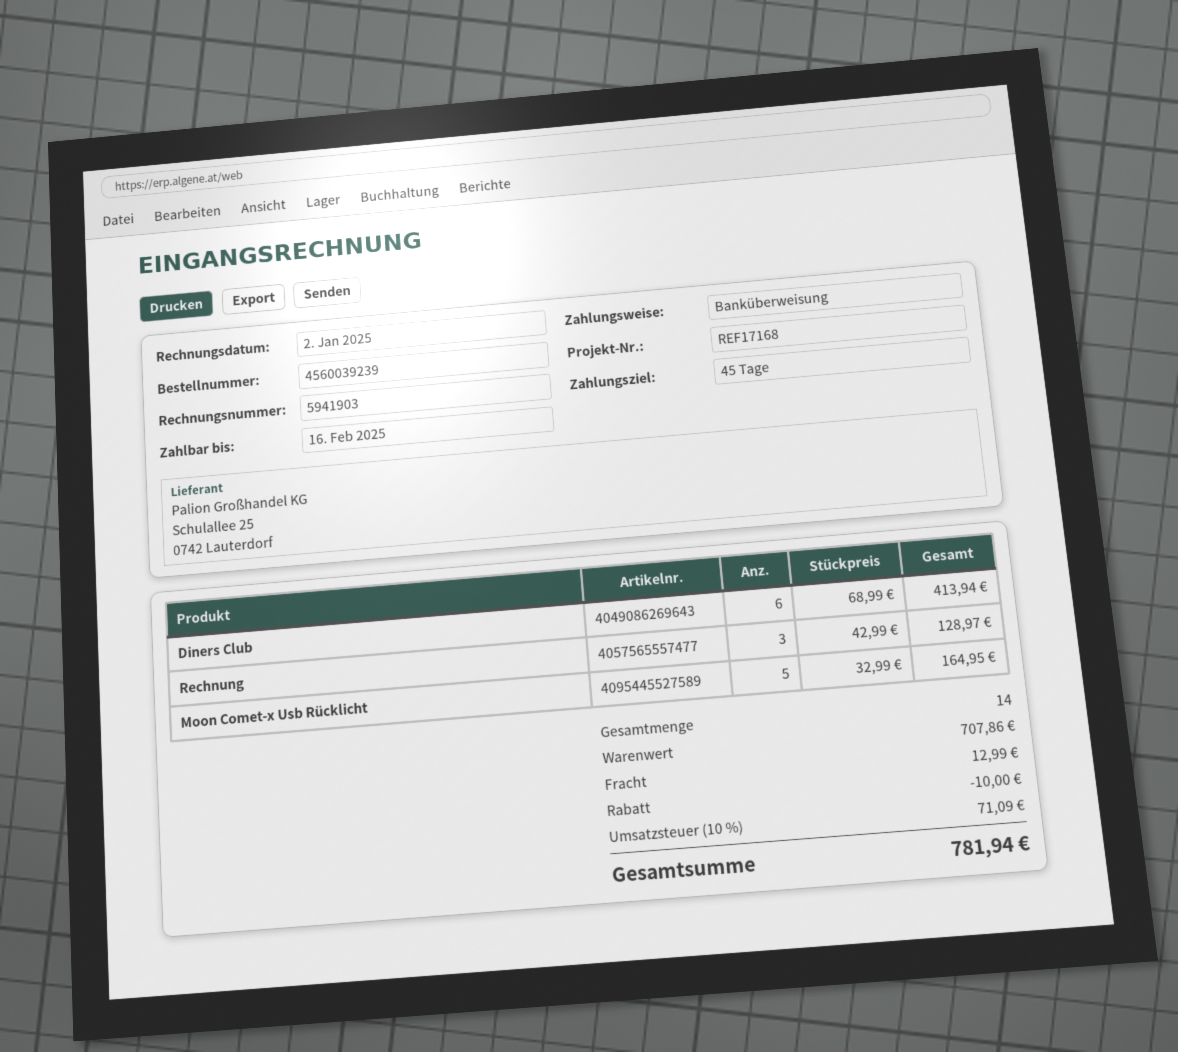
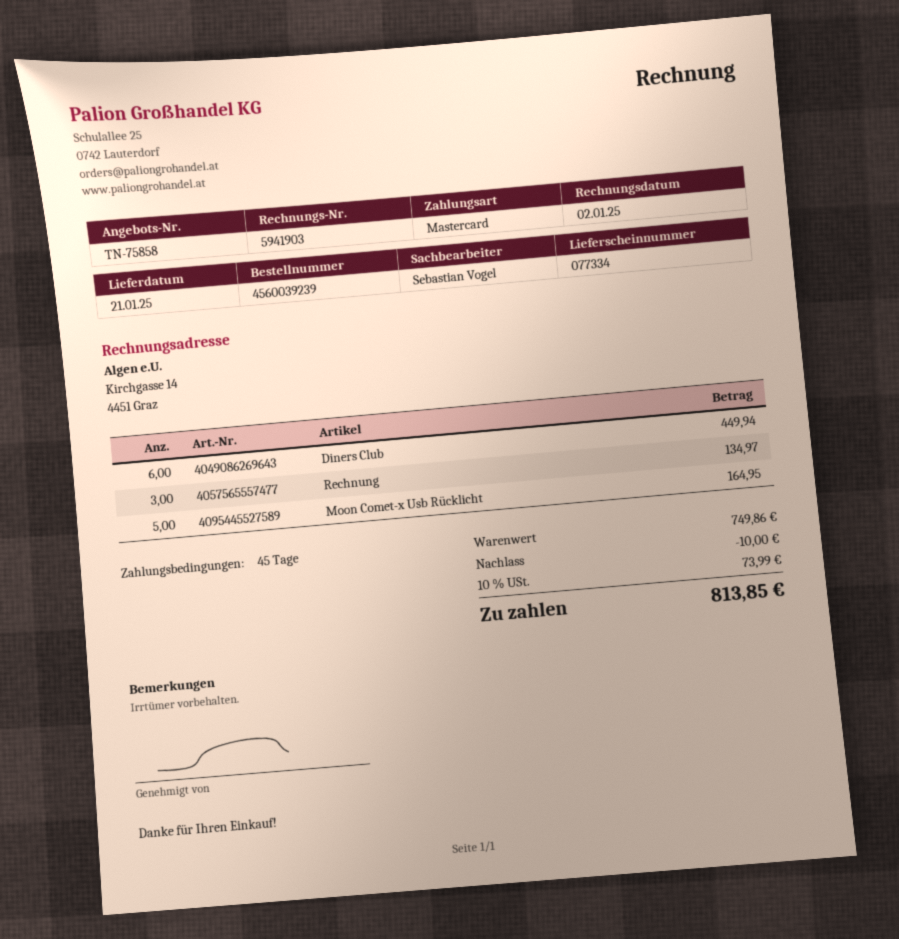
payment method: bank transfer -> Mastercard
Diners Club: 6 for 413.94 -> 6 for 449.94
Rechnung: 3 for 128.97 -> 3 for 134.97
subtotal: 707.86 -> 749.86
shipping: 12.99 -> none
tax: 10% = 71.09 -> 10% = 73.99
total: 781.94 -> 813.85

